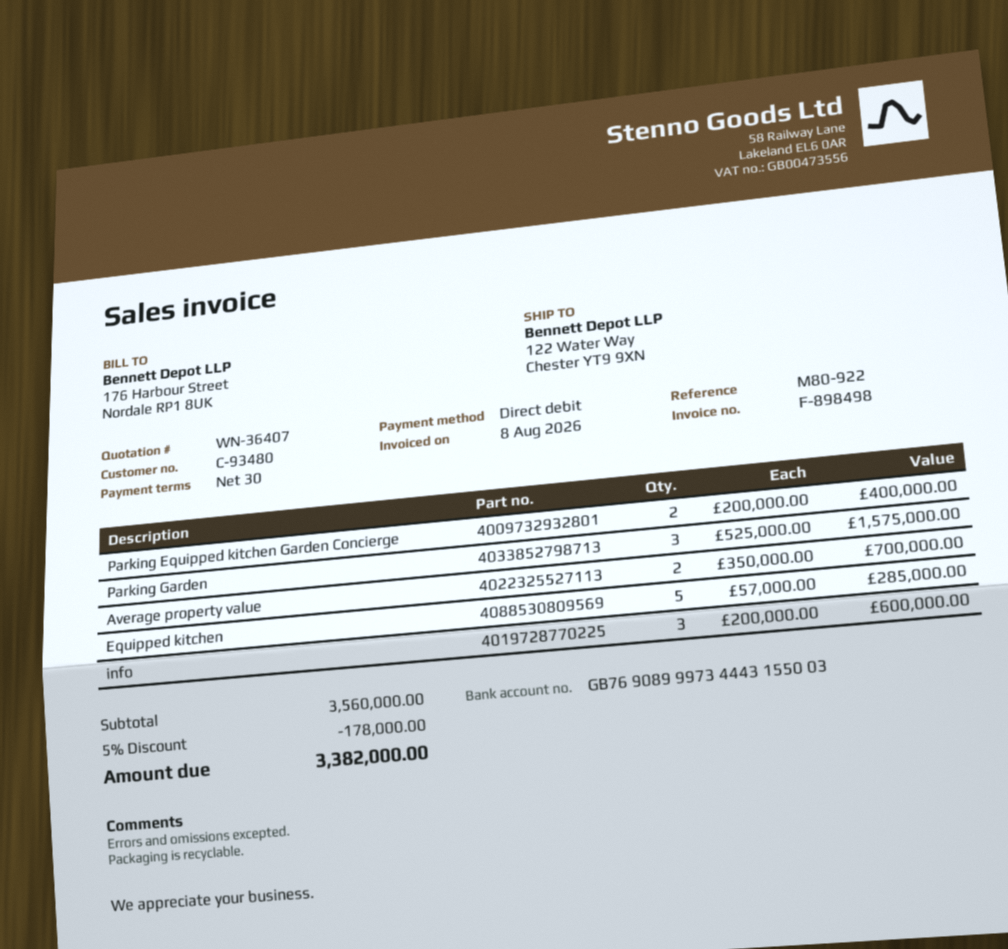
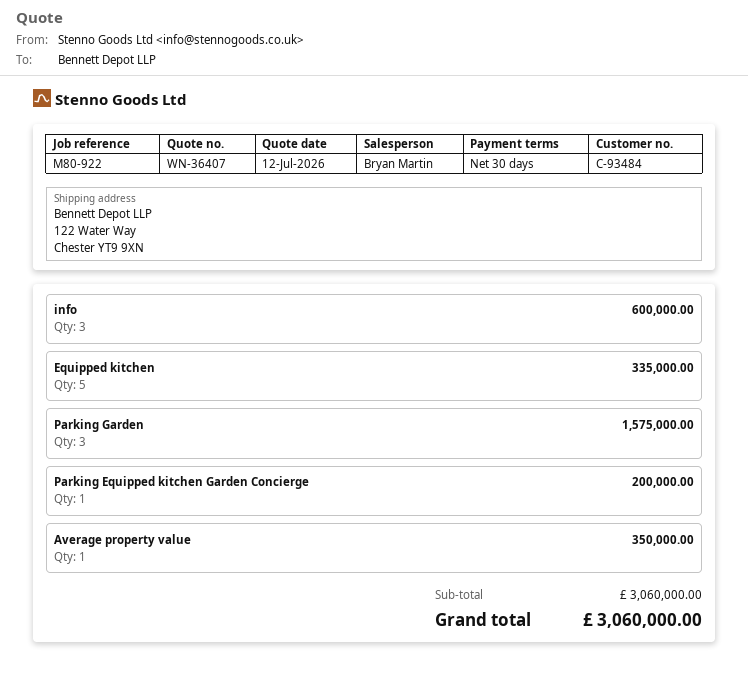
customer number: C-93480 -> C-93484
Parking Equipped kitchen Garden Concierge: 2 for 400000.00 -> 1 for 200000.00
Average property value: 2 for 700000.00 -> 1 for 350000.00
Equipped kitchen: 5 for 285000.00 -> 5 for 335000.00
subtotal: 3560000.00 -> 3060000.00
discount: 5% = 178000.00 -> none
total: 3382000.00 -> 3060000.00

